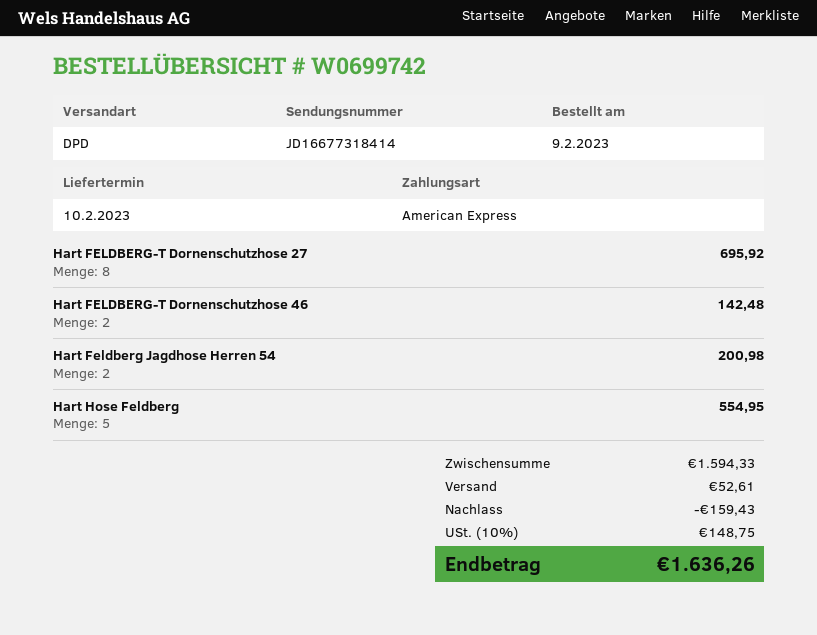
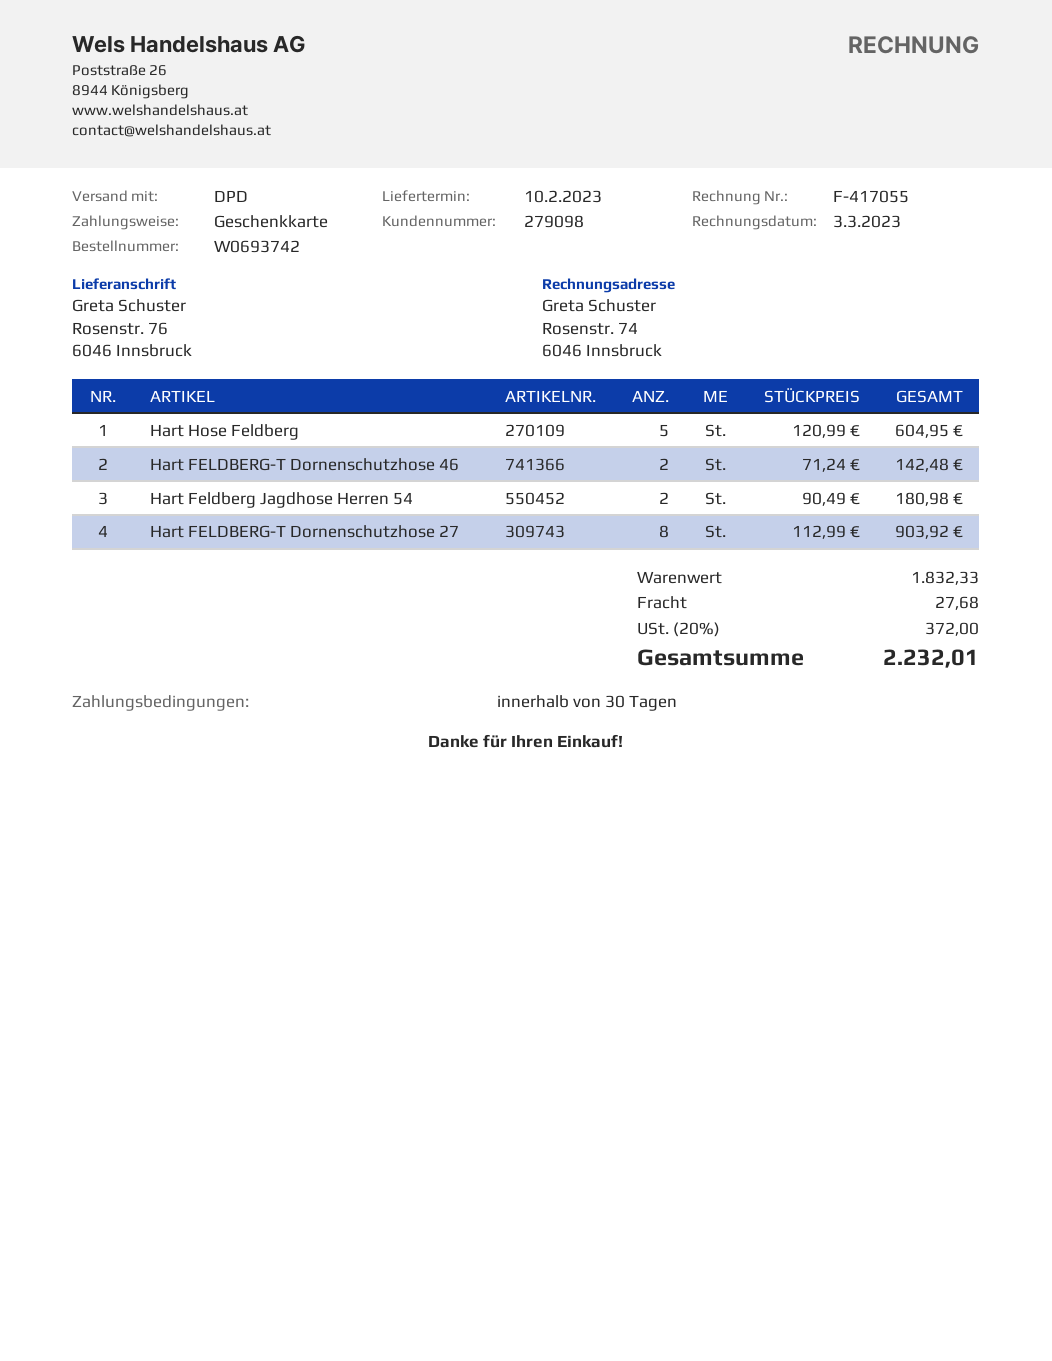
order number: W0699742 -> W0693742
payment method: American Express -> gift card
Hart FELDBERG-T Dornenschutzhose 27: 8 for 695.92 -> 8 for 903.92
Hart Feldberg Jagdhose Herren 54: 2 for 200.98 -> 2 for 180.98
Hart Hose Feldberg: 5 for 554.95 -> 5 for 604.95
subtotal: 1594.33 -> 1832.33
discount: 159.43 -> none
shipping: 52.61 -> 27.68
tax: 10% = 148.75 -> 20% = 372.00
total: 1636.26 -> 2232.01

